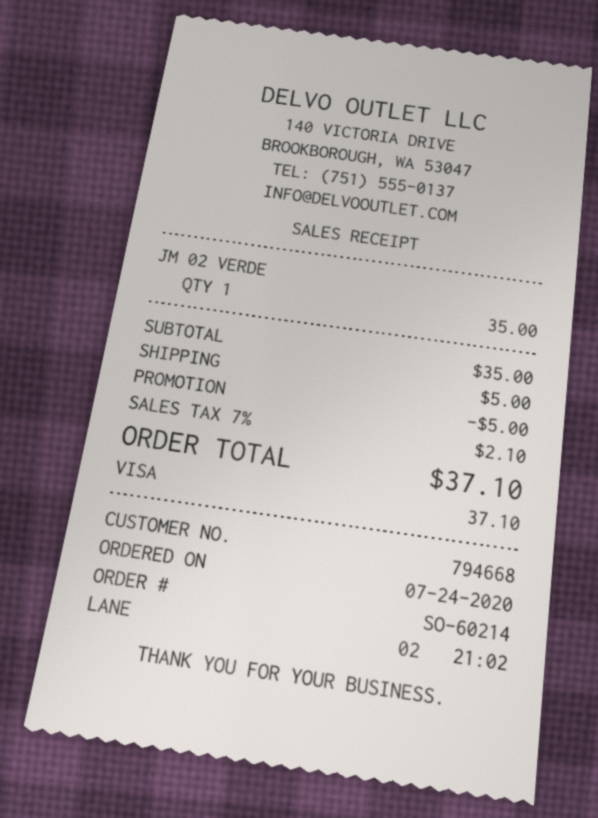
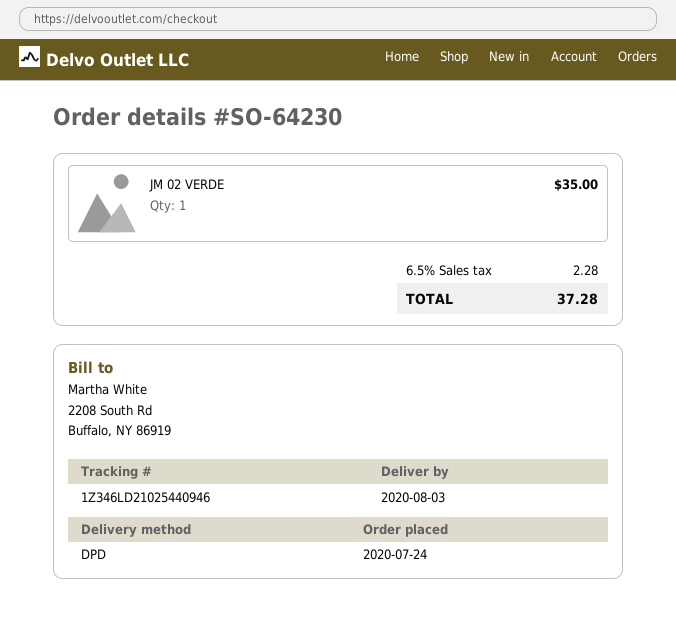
order number: SO-60214 -> SO-64230
discount: 5.00 -> none
shipping: 5.00 -> none
tax: 7% = 2.10 -> 6.5% = 2.28
total: 37.10 -> 37.28

